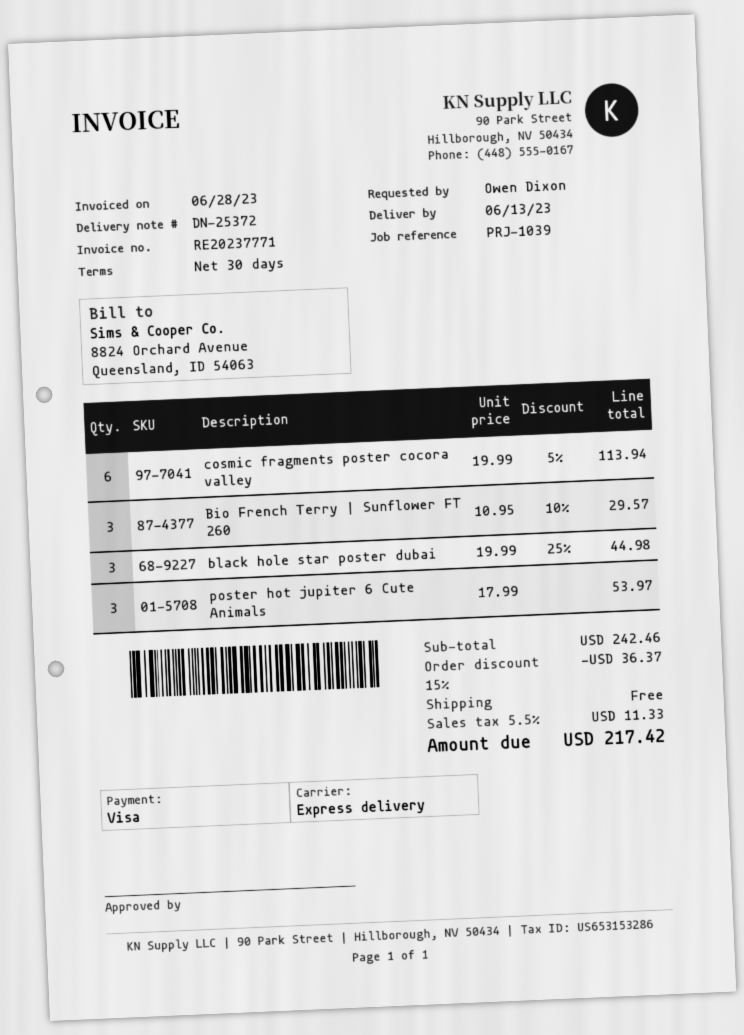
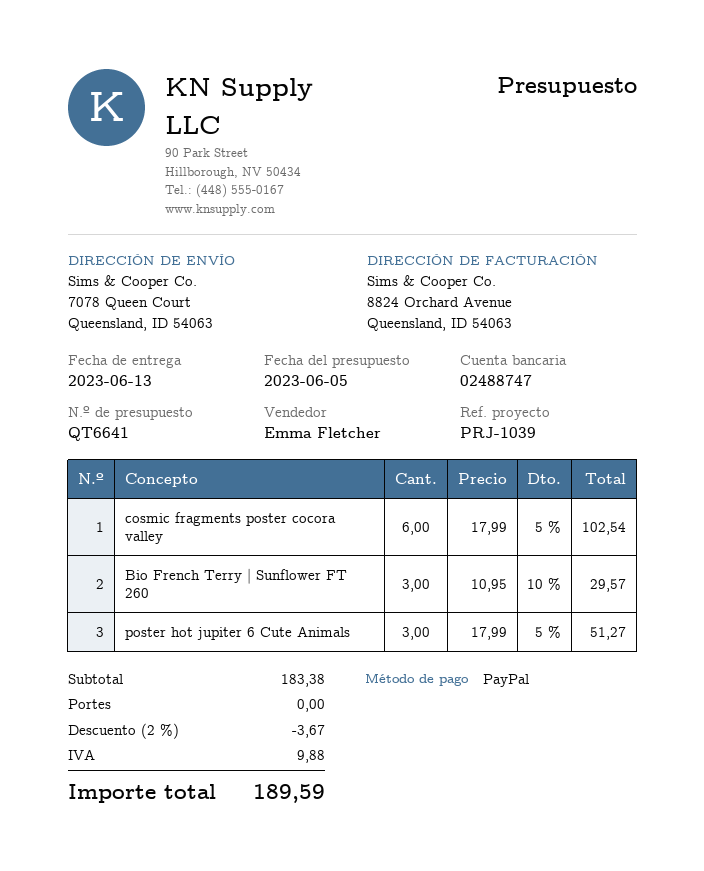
payment method: Visa -> PayPal
cosmic fragments poster cocora valley: 6 x 19.99 - 5% = 113.94 -> 6 x 17.99 - 5% = 102.54
black hole star poster dubai: 3 x 19.99 - 25% = 44.98 -> none
poster hot jupiter 6 Cute Animals: 3 x 17.99 = 53.97 -> 3 x 17.99 - 5% = 51.27
subtotal: 242.46 -> 183.38
discount: 15% = 36.37 -> 2% = 3.67
tax: 11.33 -> 9.88
total: 217.42 -> 189.59

